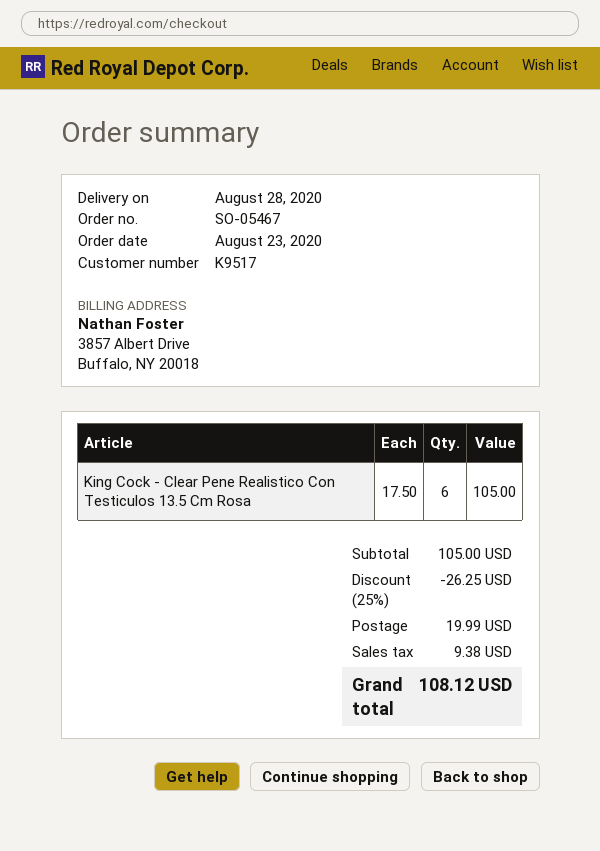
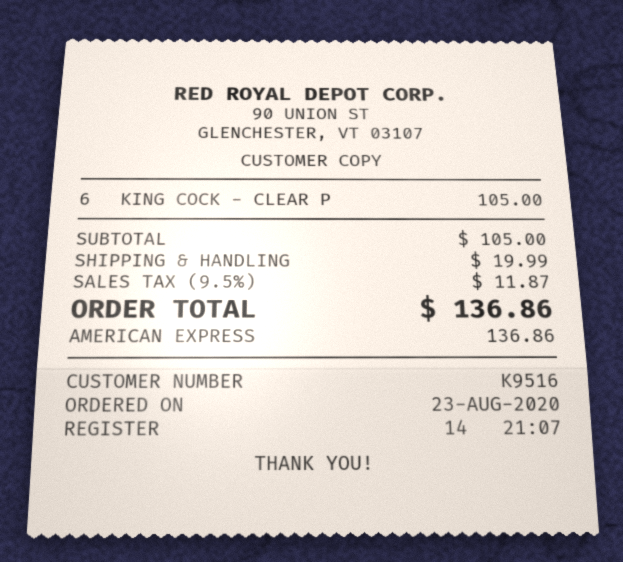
customer number: K9517 -> K9516
discount: 25% = 26.25 -> none
tax: 9.38 -> 11.87
total: 108.12 -> 136.86

